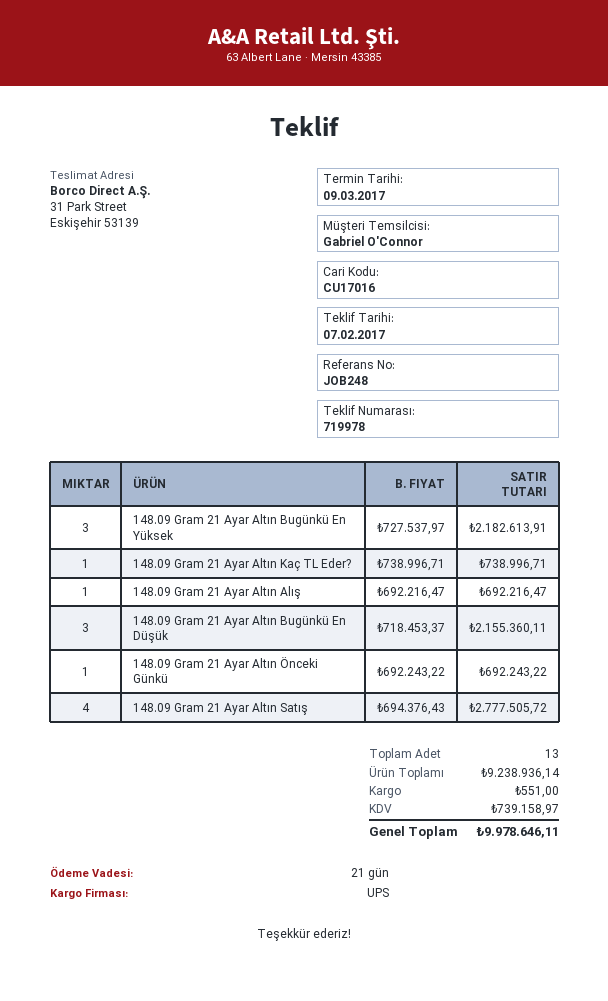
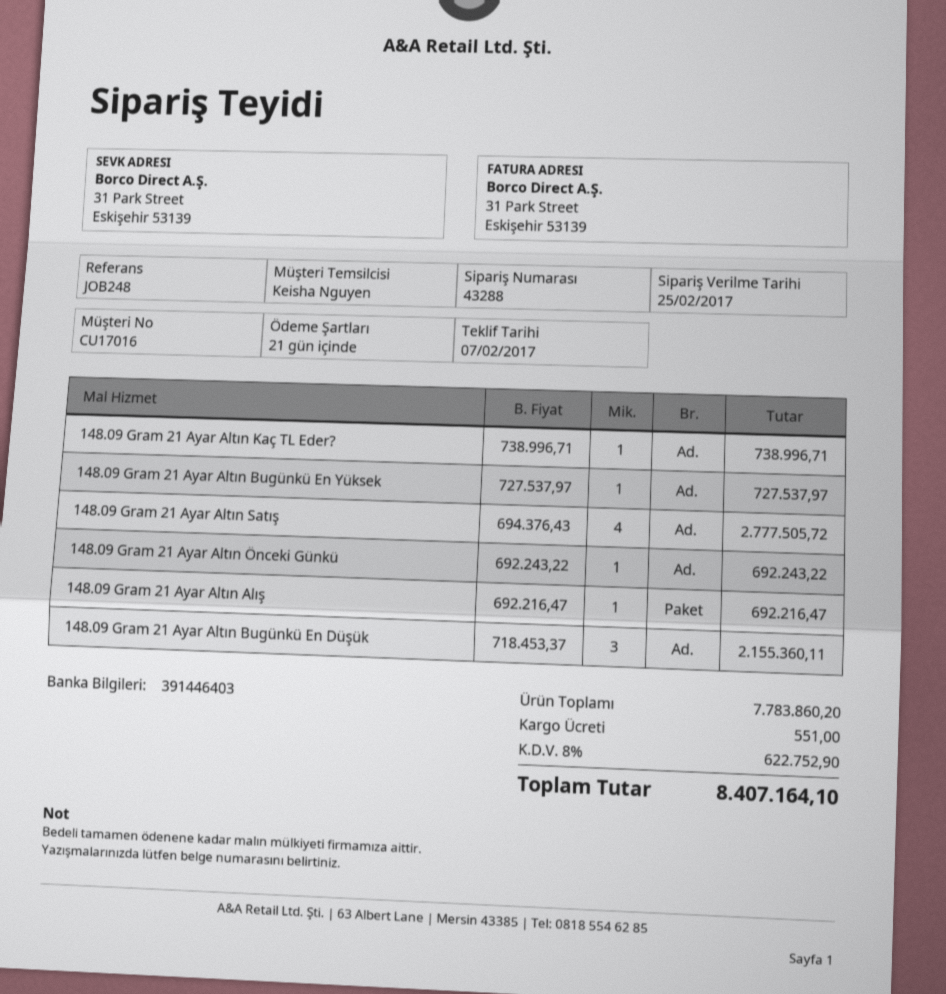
sales rep: Gabriel O'Connor -> Keisha Nguyen
148.09 Gram 21 Ayar Altın Bugünkü En Yüksek: 3 x 727537.97 = 2182613.91 -> 1 x 727537.97 = 727537.97
subtotal: 9238936.14 -> 7783860.20
tax: 739158.97 -> 622752.90
total: 9978646.11 -> 8407164.10

